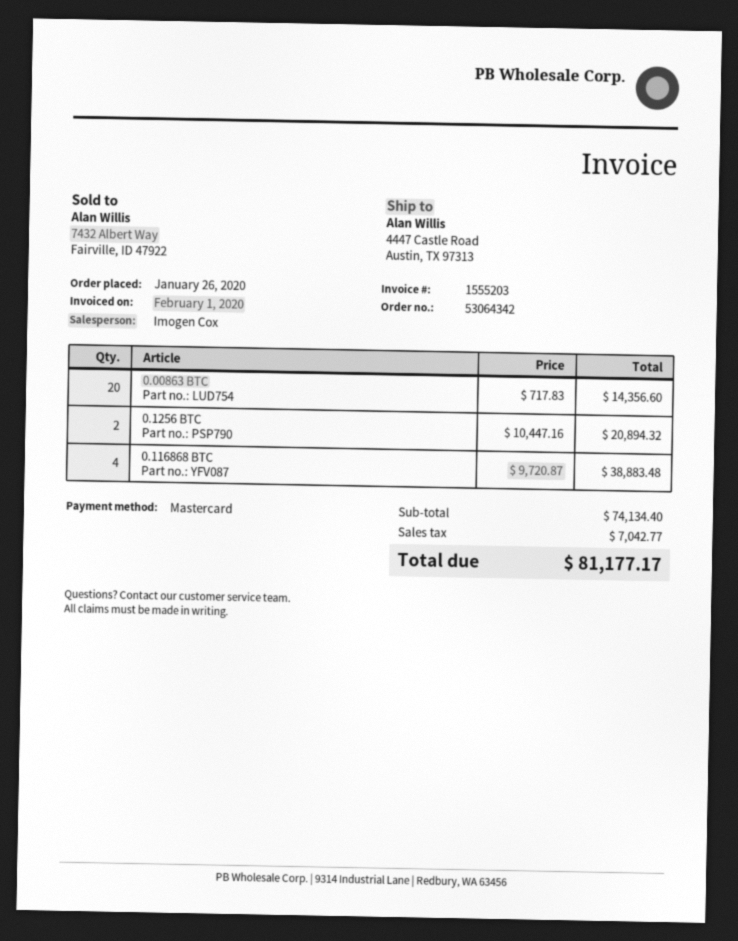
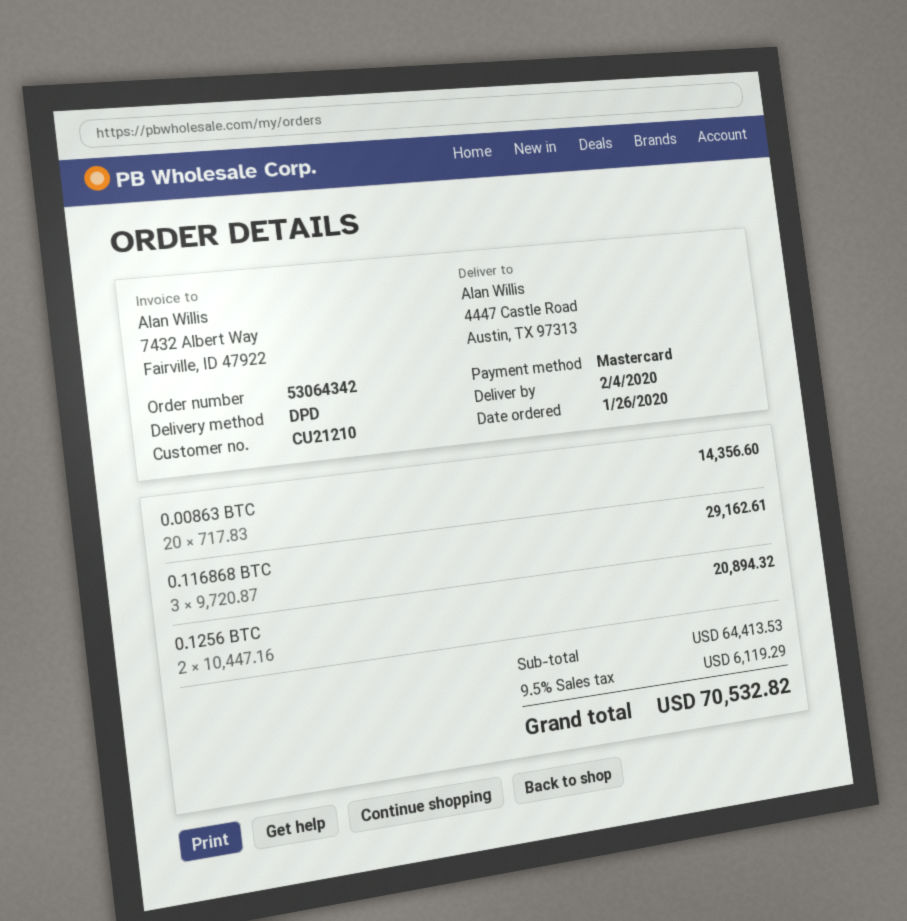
0.116868 BTC: 4 x 9720.87 = 38883.48 -> 3 x 9720.87 = 29162.61
subtotal: 74134.40 -> 64413.53
tax: 7042.77 -> 6119.29
total: 81177.17 -> 70532.82

